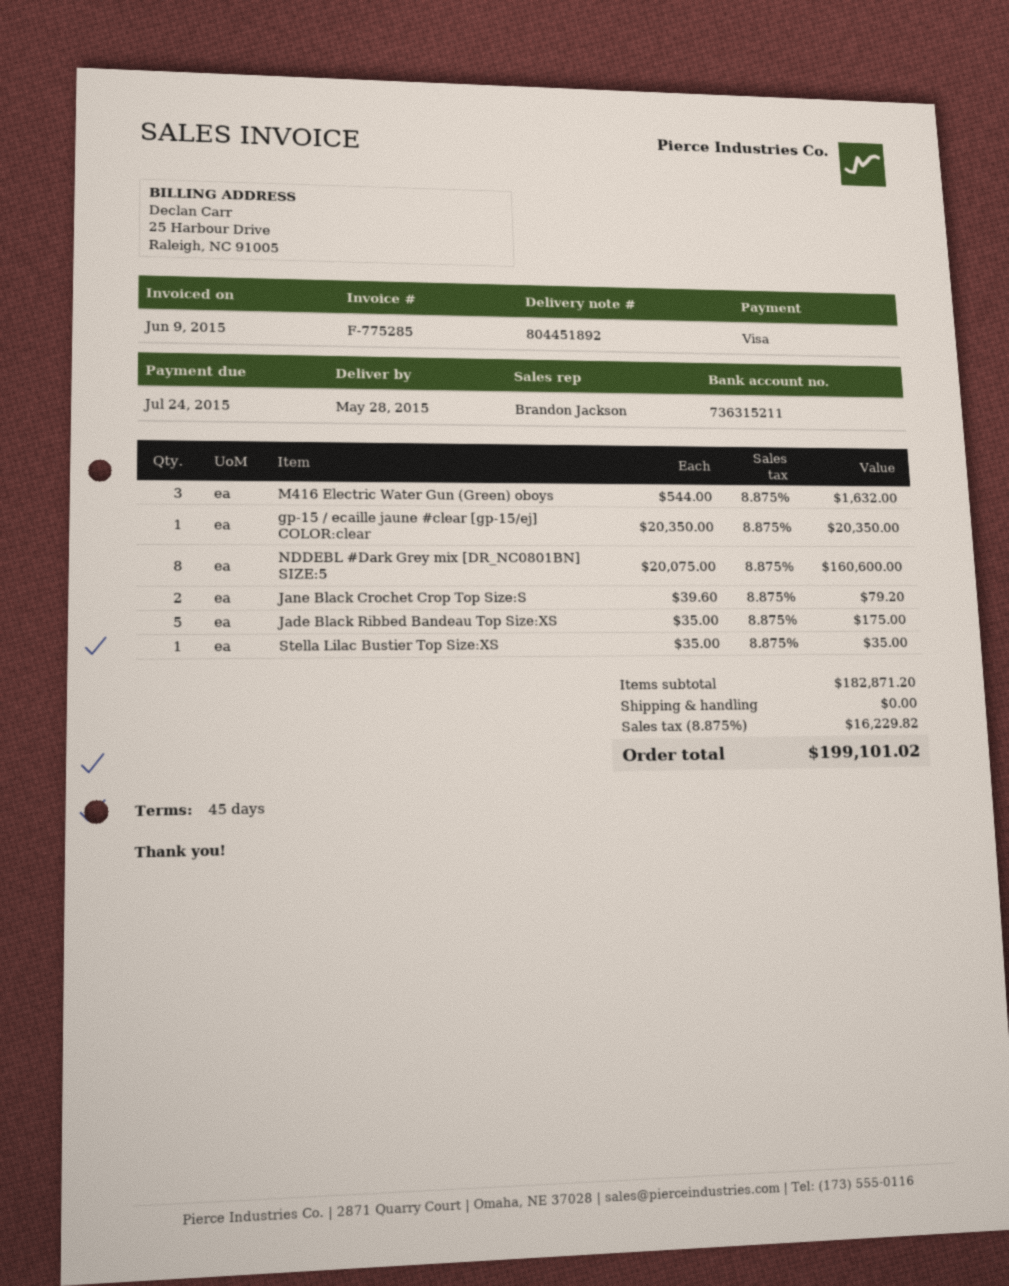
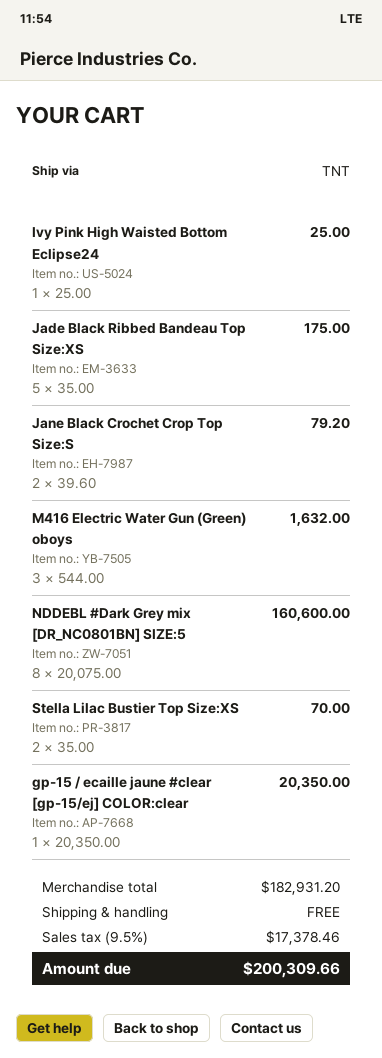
Stella Lilac Bustier Top Size:XS: 1 x 35.00 = 35.00 -> 2 x 35.00 = 70.00
Ivy Pink High Waisted Bottom Eclipse24: none -> 1 x 25.00 = 25.00
subtotal: 182871.20 -> 182931.20
tax: 8.875% = 16229.82 -> 9.5% = 17378.46
total: 199101.02 -> 200309.66

